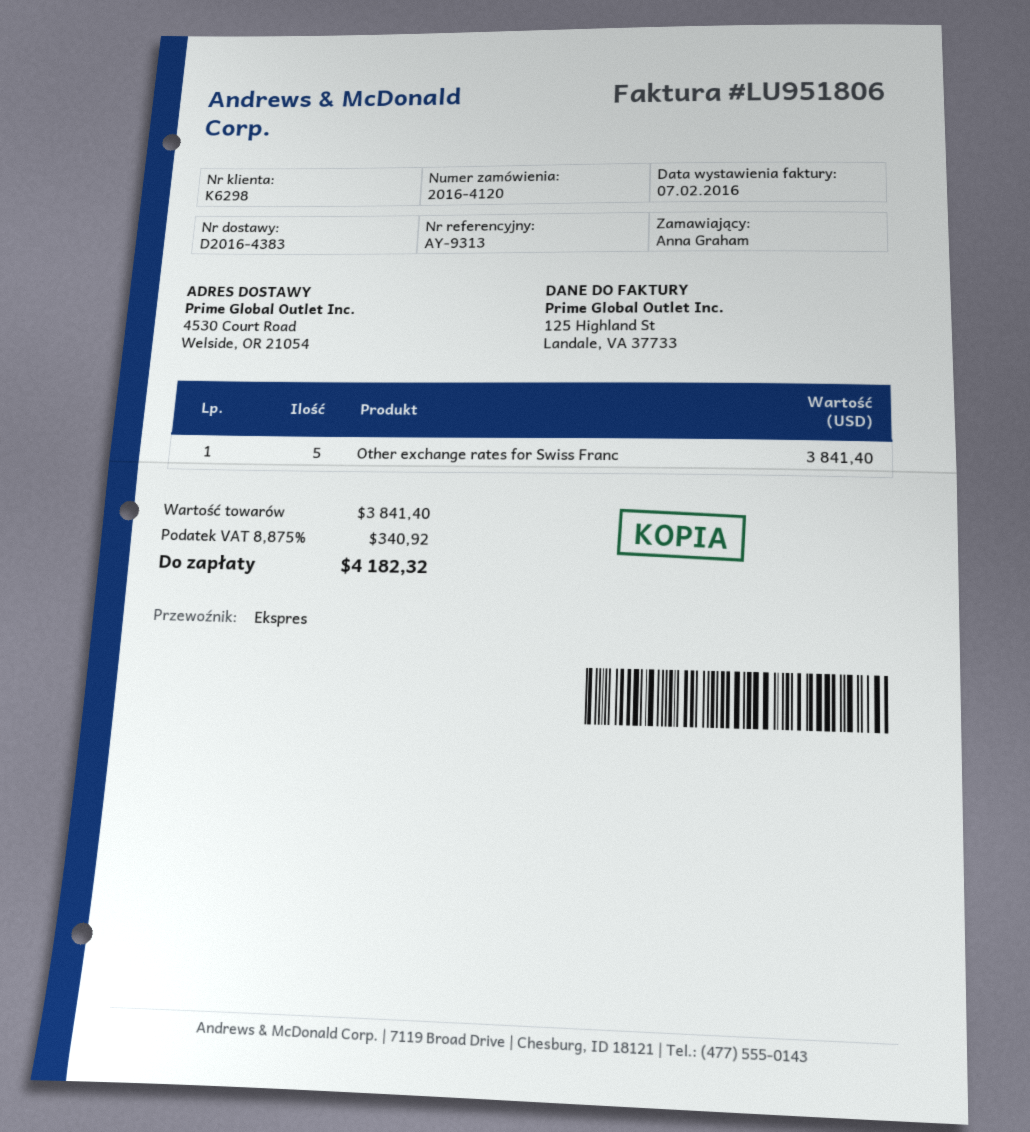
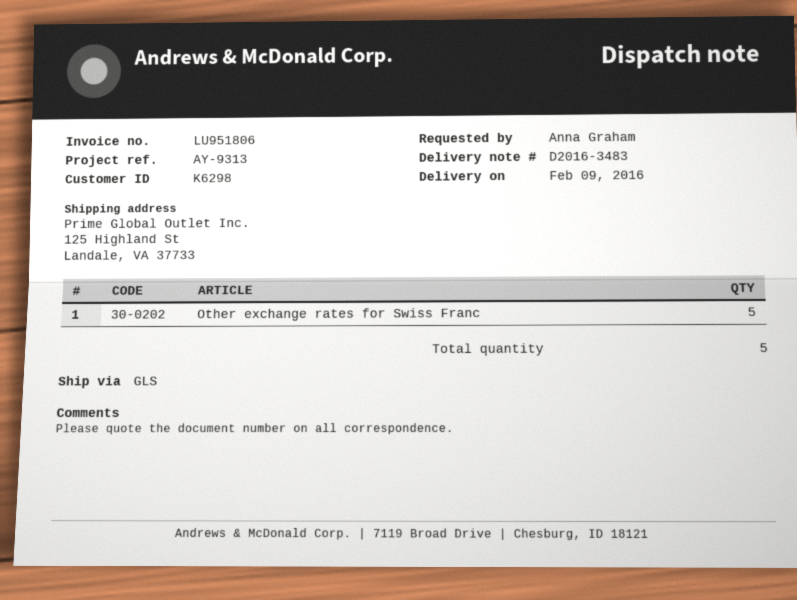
delivery note number: D2016-4383 -> D2016-3483
shipping method: express -> GLS
ship to: 4530 Court Road, Welside, OR 21054 -> 125 Highland St, Landale, VA 37733

